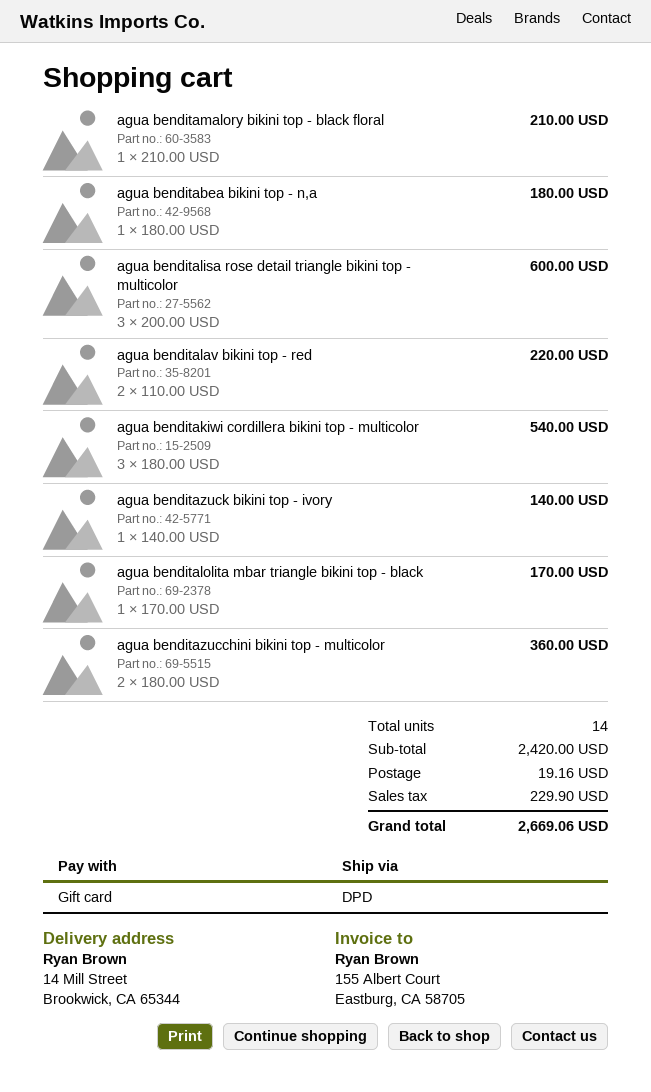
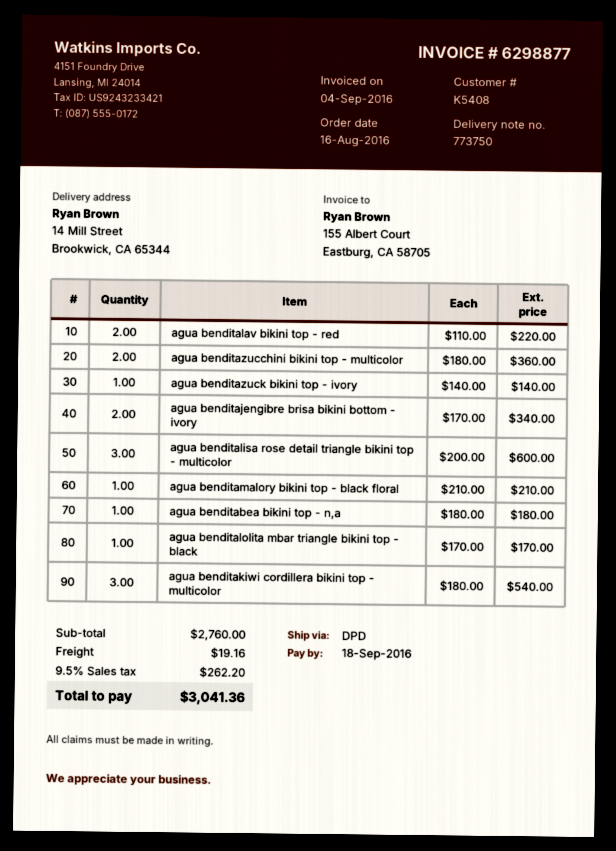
agua benditajengibre brisa bikini bottom - ivory: none -> 2 x 170.00 = 340.00
subtotal: 2420.00 -> 2760.00
tax: 229.90 -> 262.20
total: 2669.06 -> 3041.36

